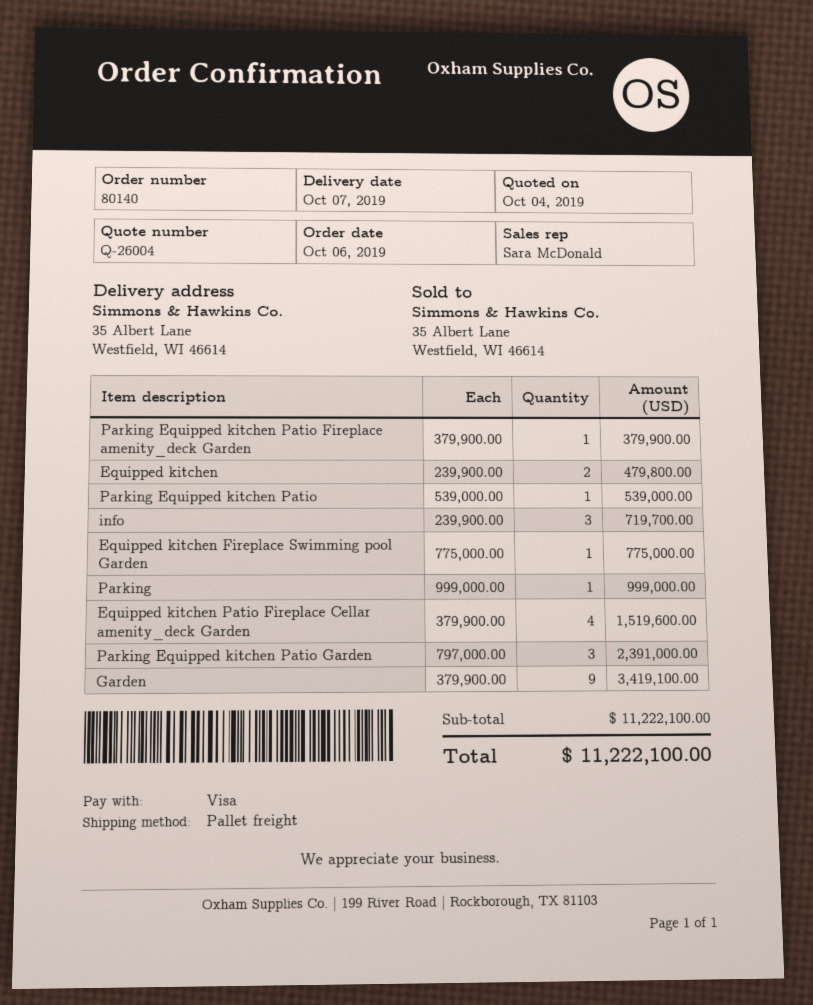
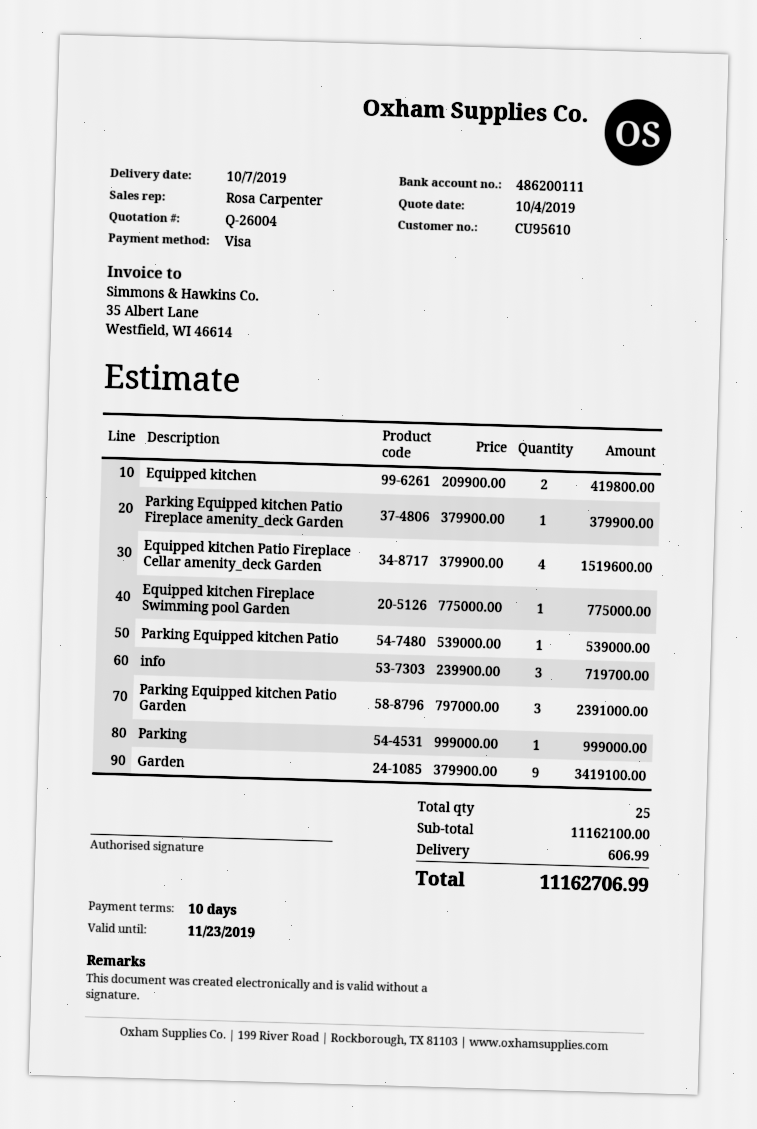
sales rep: Sara McDonald -> Rosa Carpenter
Equipped kitchen: 2 x 239900.00 = 479800.00 -> 2 x 209900.00 = 419800.00
subtotal: 11222100.00 -> 11162100.00
shipping: none -> 606.99
total: 11222100.00 -> 11162706.99

